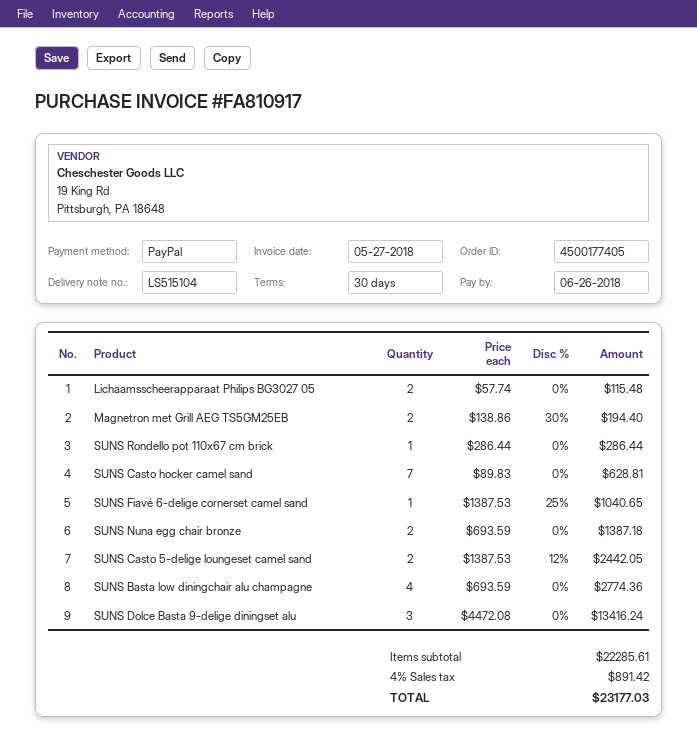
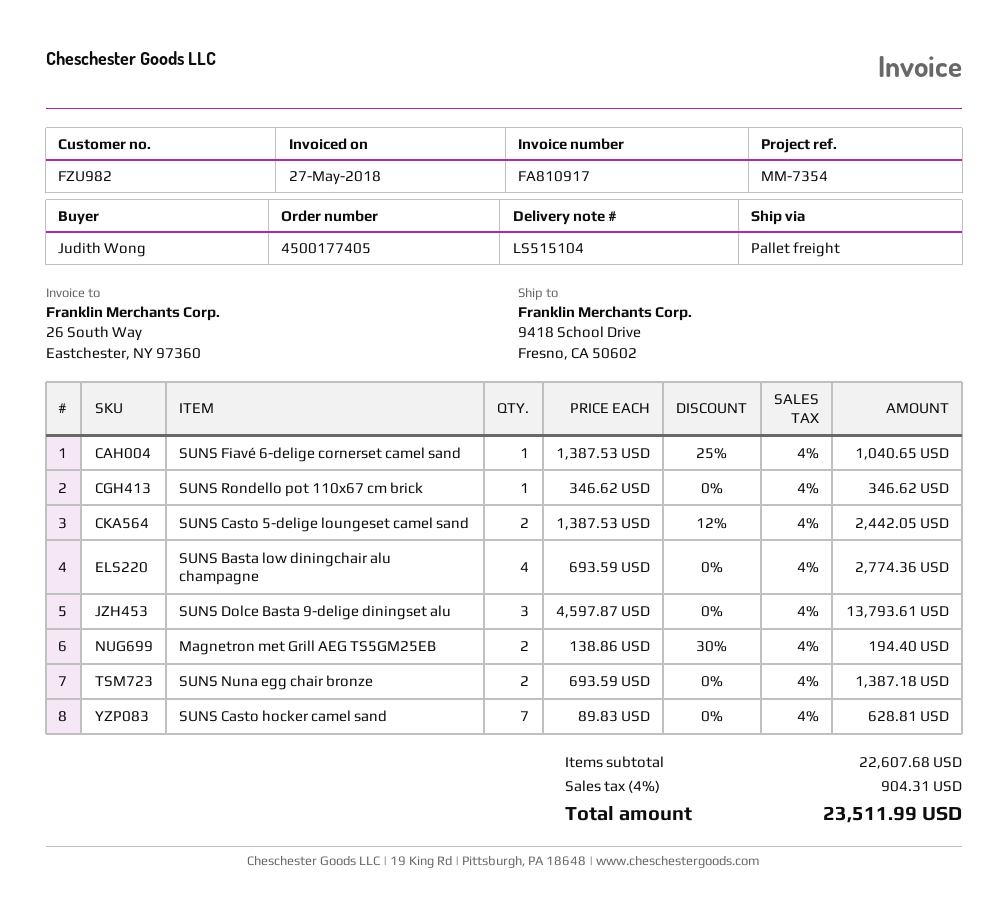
Lichaamsscheerapparaat Philips BG3027 05: 2 x 57.74 = 115.48 -> none
SUNS Rondello pot 110x67 cm brick: 1 x 286.44 = 286.44 -> 1 x 346.62 = 346.62
SUNS Dolce Basta 9-delige diningset alu: 3 x 4472.08 = 13416.24 -> 3 x 4597.87 = 13793.61
subtotal: 22285.61 -> 22607.68
tax: 4% = 891.42 -> 4% = 904.31
total: 23177.03 -> 23511.99

